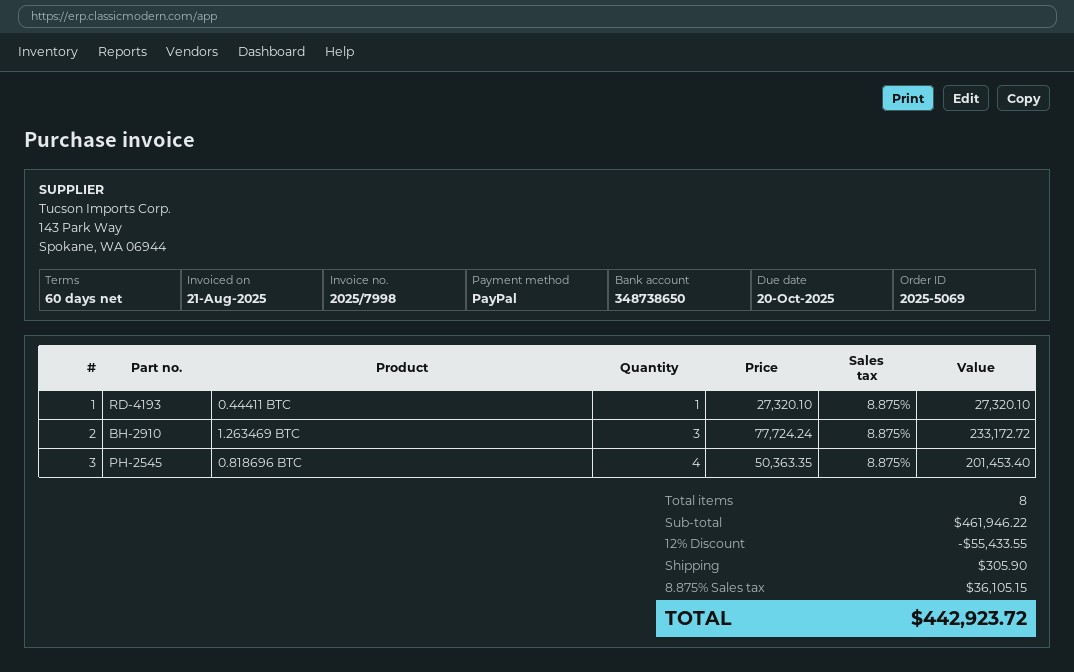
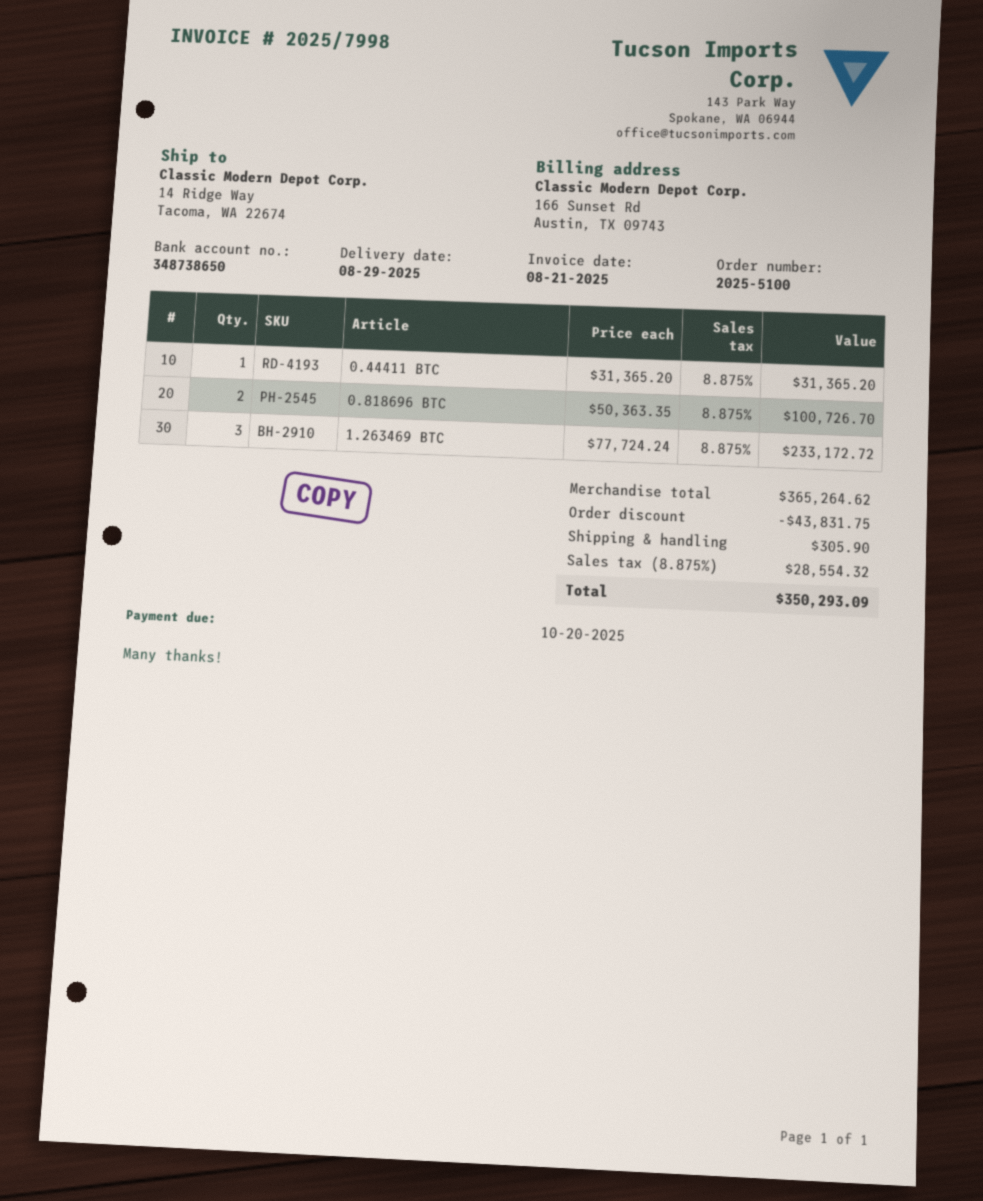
order number: 2025-5069 -> 2025-5100
0.44411 BTC: 1 x 27320.10 = 27320.10 -> 1 x 31365.20 = 31365.20
0.818696 BTC: 4 x 50363.35 = 201453.40 -> 2 x 50363.35 = 100726.70
subtotal: 461946.22 -> 365264.62
discount: 55433.55 -> 43831.75
tax: 8.875% = 36105.15 -> 8.875% = 28554.32
total: 442923.72 -> 350293.09

